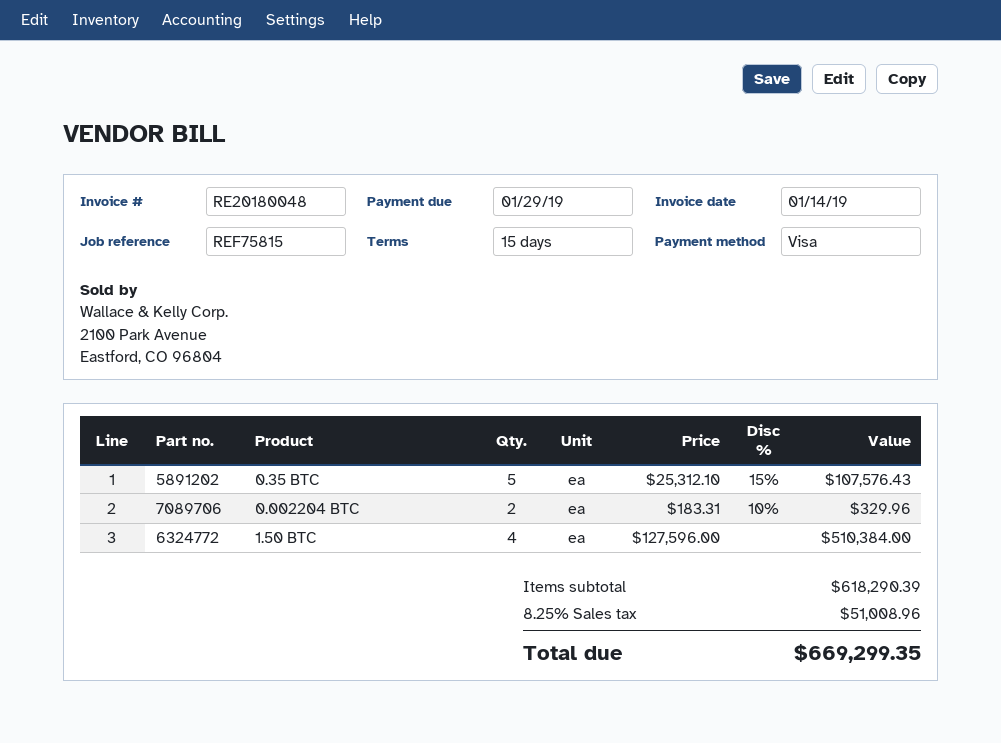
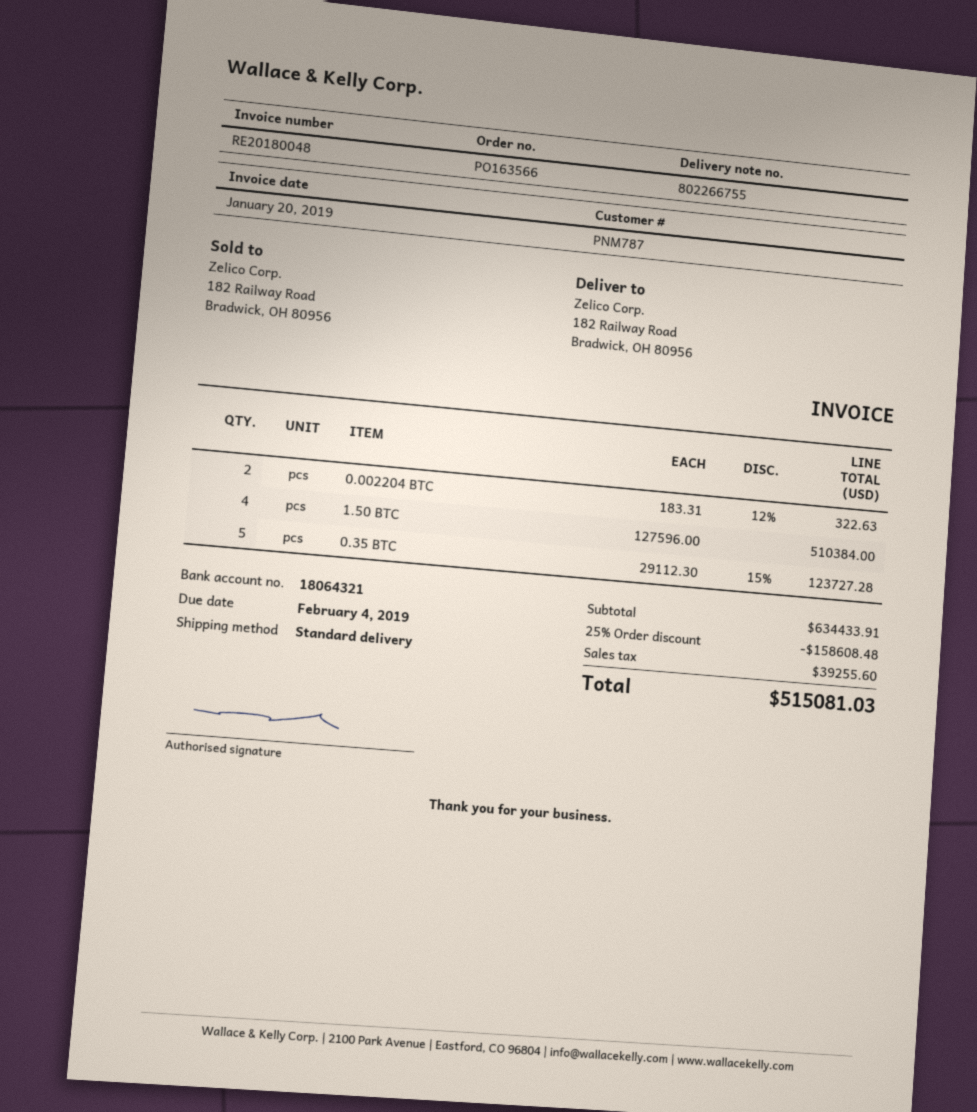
invoice date: 2019-01-14 -> 2019-01-20
due date: 2019-01-29 -> 2019-02-04
0.35 BTC: 5 x 25312.10 - 15% = 107576.43 -> 5 x 29112.30 - 15% = 123727.28
0.002204 BTC: 2 x 183.31 - 10% = 329.96 -> 2 x 183.31 - 12% = 322.63
subtotal: 618290.39 -> 634433.91
discount: none -> 25% = 158608.48
tax: 51008.96 -> 39255.60
total: 669299.35 -> 515081.03

